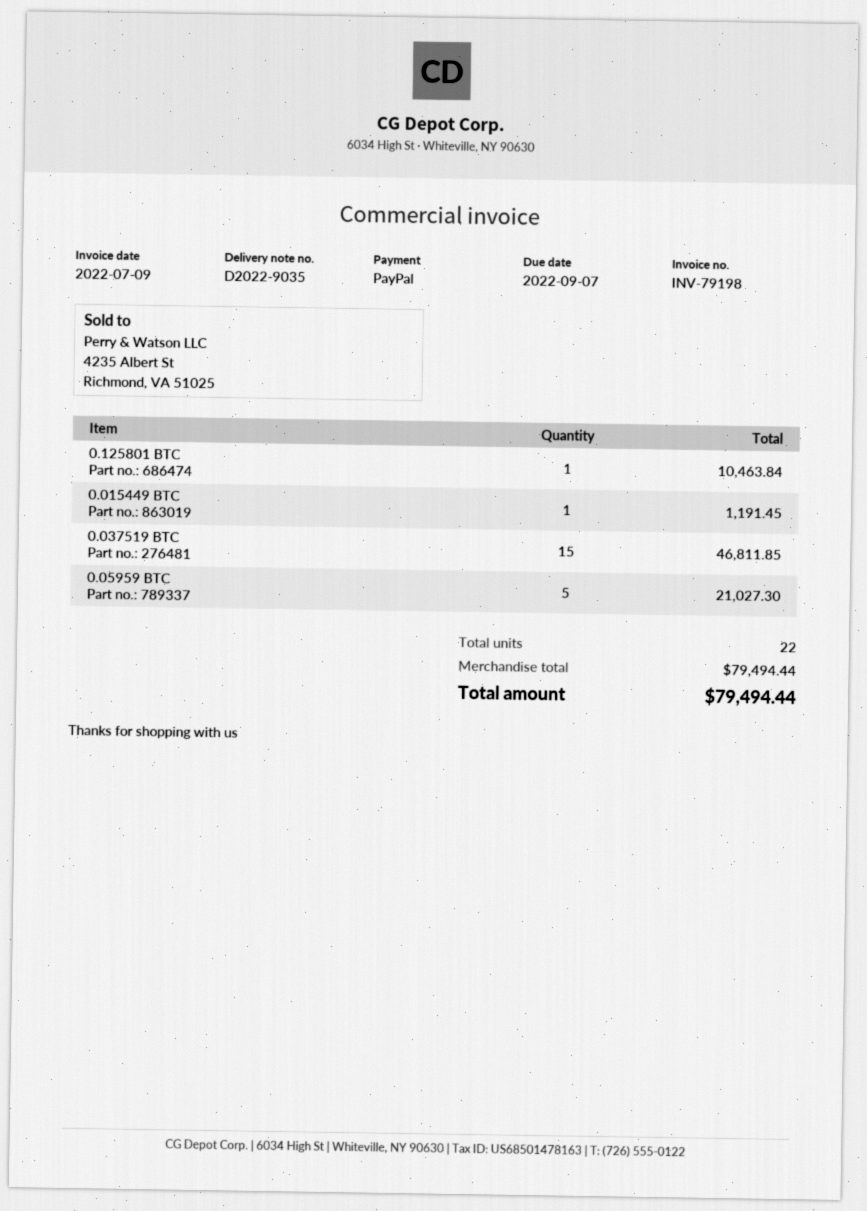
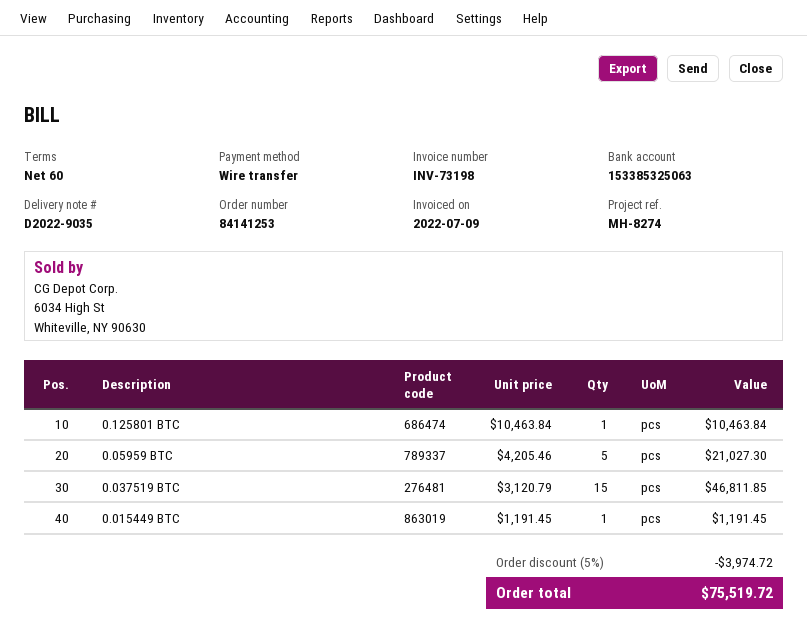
invoice number: INV-79198 -> INV-73198
payment method: PayPal -> bank transfer
discount: none -> 5% = 3974.72
total: 79494.44 -> 75519.72

